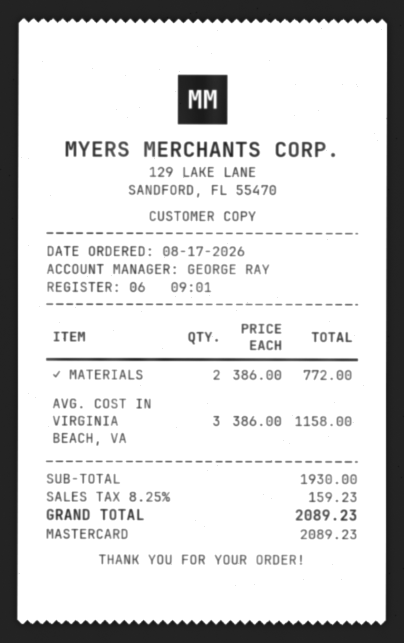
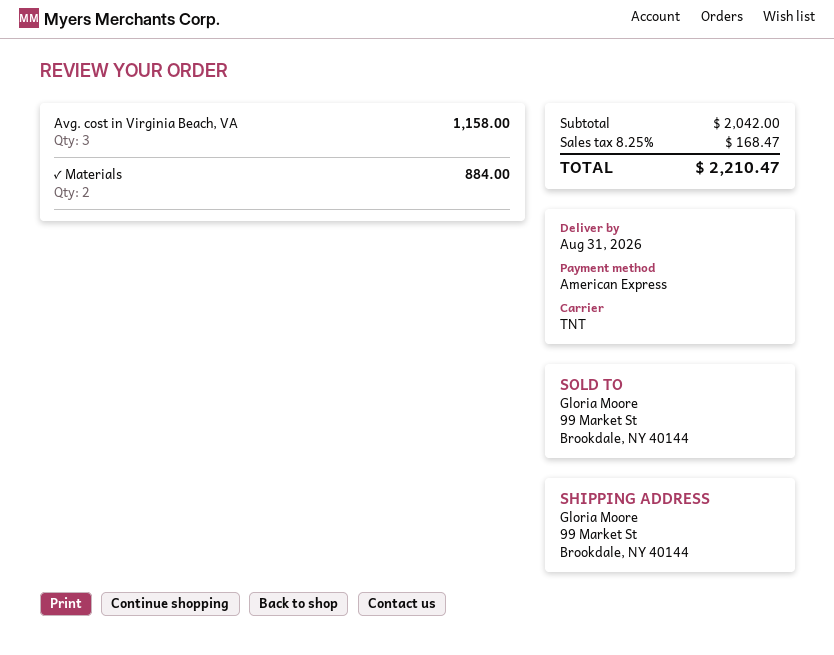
payment method: Mastercard -> American Express
✓ MATERIALS: 2 for 772.00 -> 2 for 884.00
subtotal: 1930.00 -> 2042.00
tax: 8.25% = 159.23 -> 8.25% = 168.47
total: 2089.23 -> 2210.47

